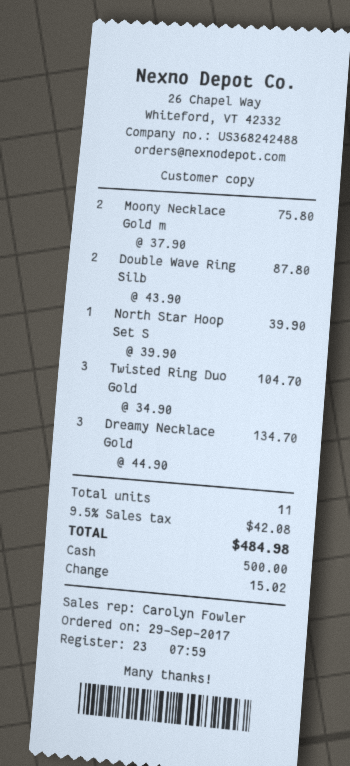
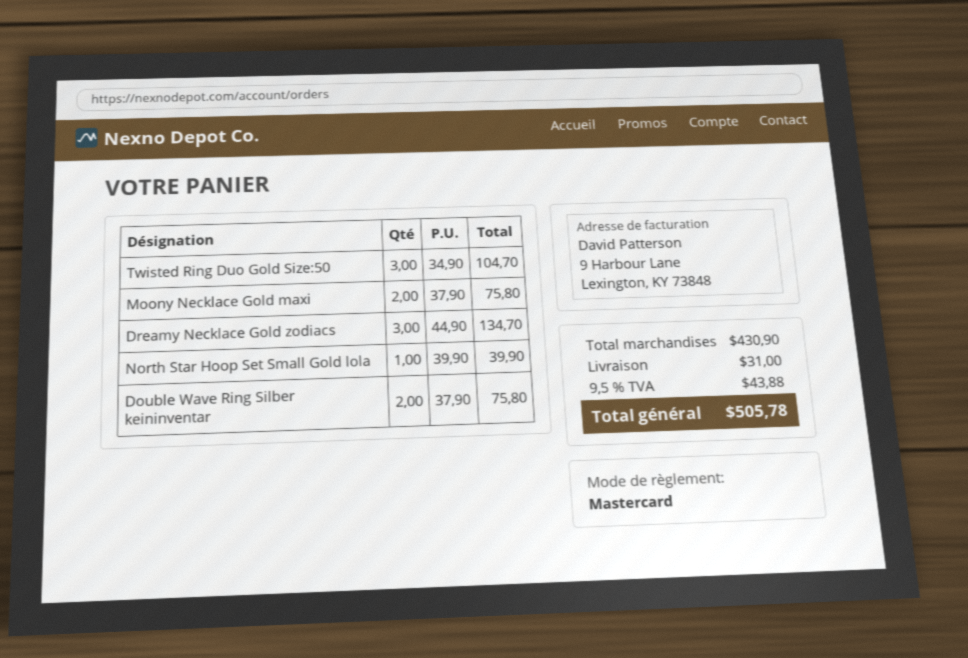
payment method: cash -> Mastercard
Double Wave Ring Silb: 2 x 43.90 = 87.80 -> 2 x 37.90 = 75.80
shipping: none -> 31.00
tax: 9.5% = 42.08 -> 9.5% = 43.88
total: 484.98 -> 505.78

